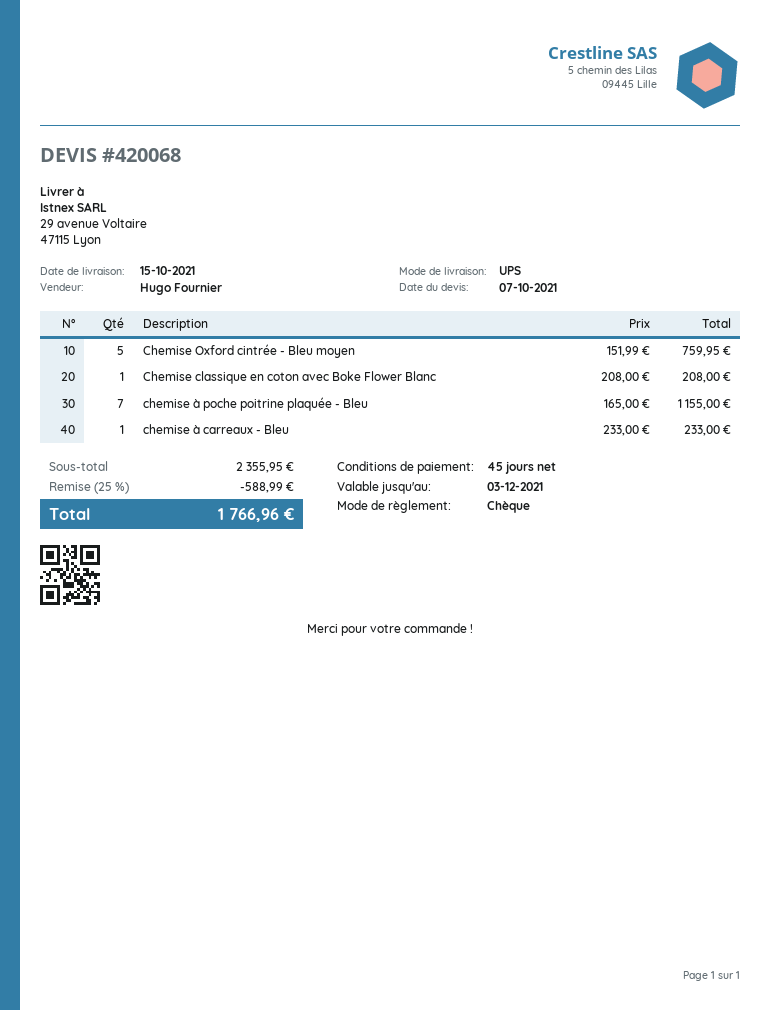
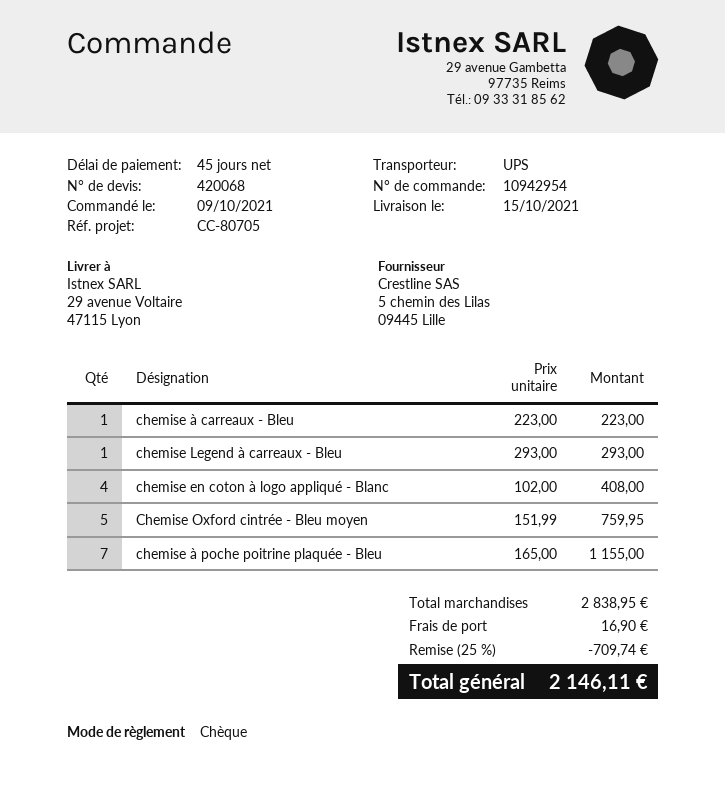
Chemise classique en coton avec Boke Flower Blanc: 1 x 208.00 = 208.00 -> none
chemise à carreaux - Bleu: 1 x 233.00 = 233.00 -> 1 x 223.00 = 223.00
chemise Legend à carreaux - Bleu: none -> 1 x 293.00 = 293.00
chemise en coton à logo appliqué - Blanc: none -> 4 x 102.00 = 408.00
subtotal: 2355.95 -> 2838.95
discount: 25% = 588.99 -> 25% = 709.74
shipping: none -> 16.90
total: 1766.96 -> 2146.11

